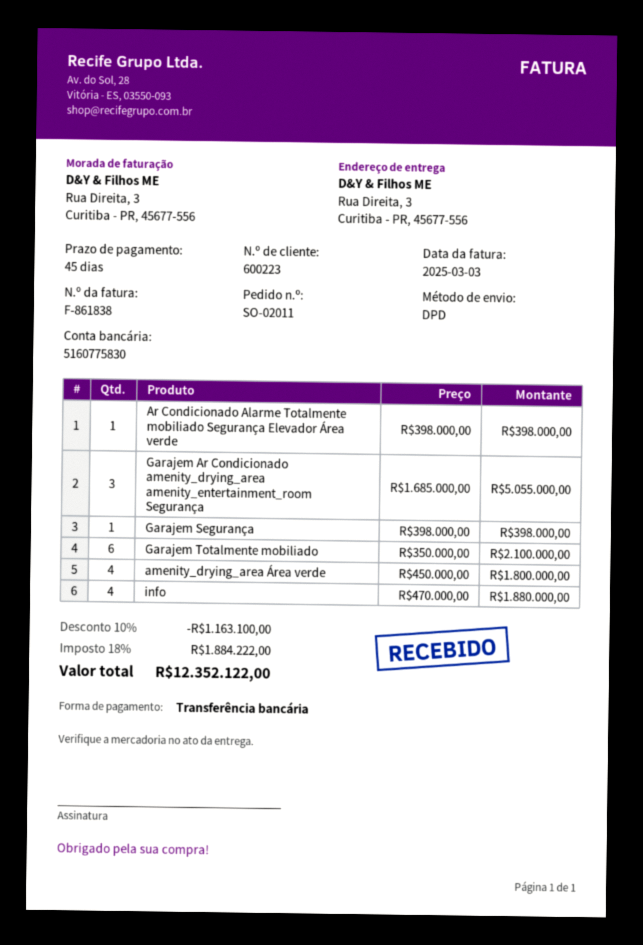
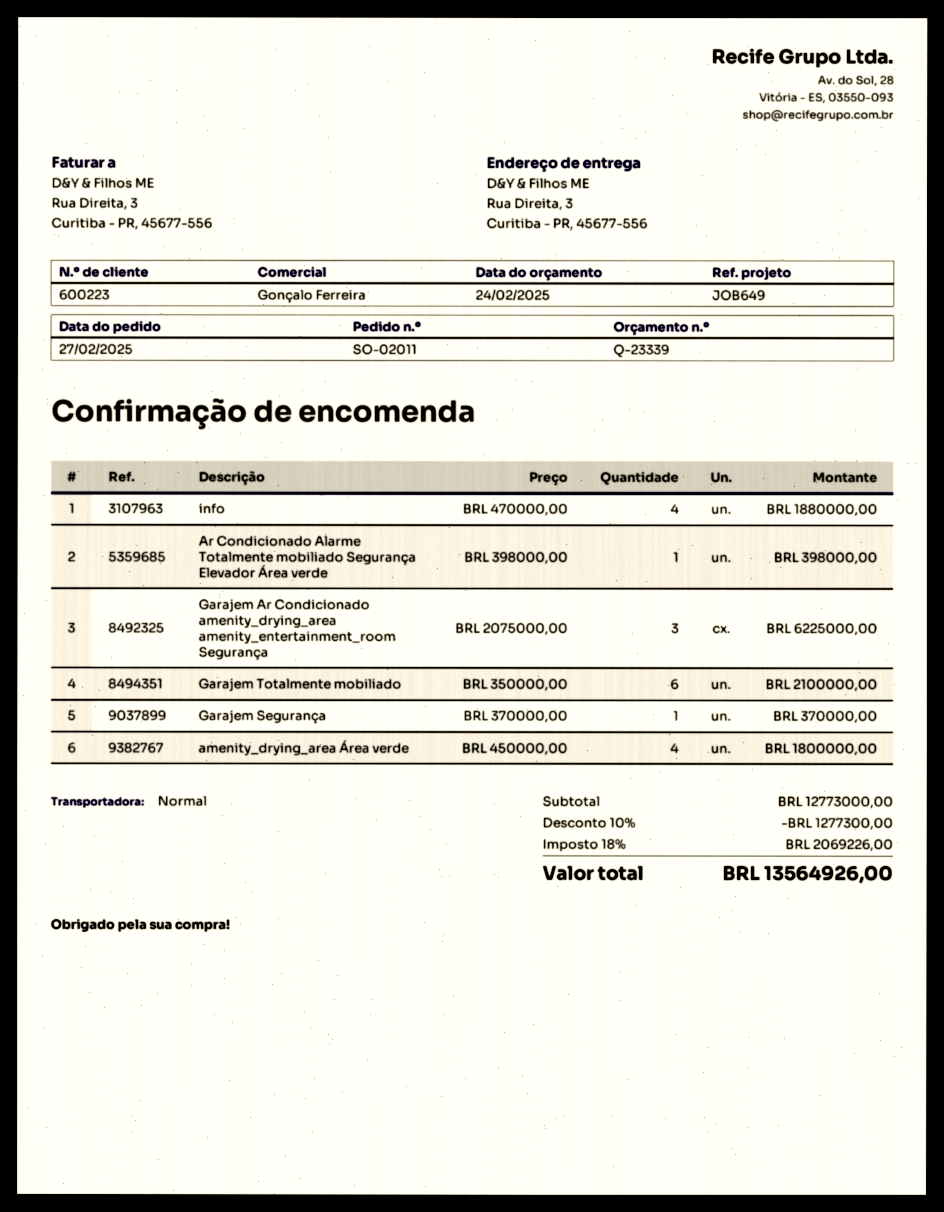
shipping method: DPD -> standard
Garajem Ar Condicionado amenity_drying_area amenity_entertainment_room Segurança: 3 x 1685000.00 = 5055000.00 -> 3 x 2075000.00 = 6225000.00
Garajem Segurança: 1 x 398000.00 = 398000.00 -> 1 x 370000.00 = 370000.00
discount: 10% = 1163100.00 -> 10% = 1277300.00
tax: 18% = 1884222.00 -> 18% = 2069226.00
total: 12352122.00 -> 13564926.00

